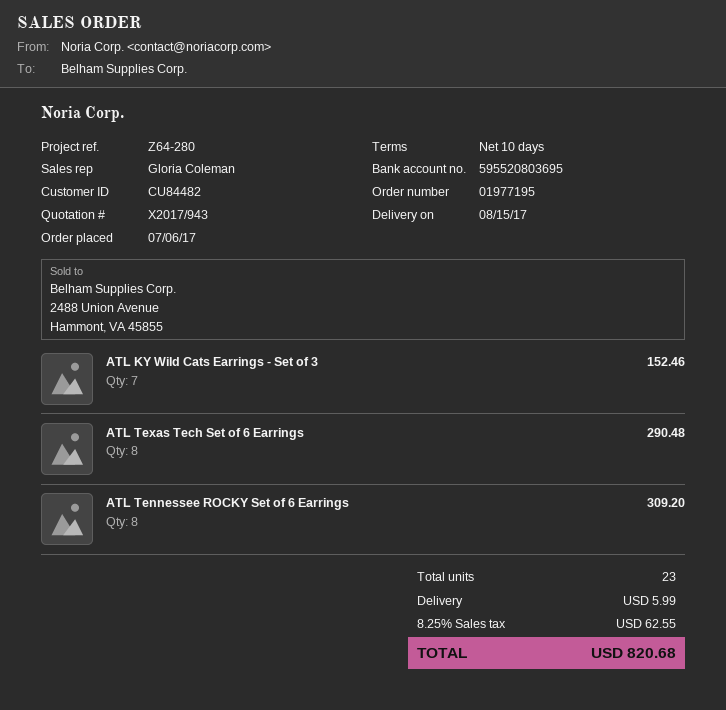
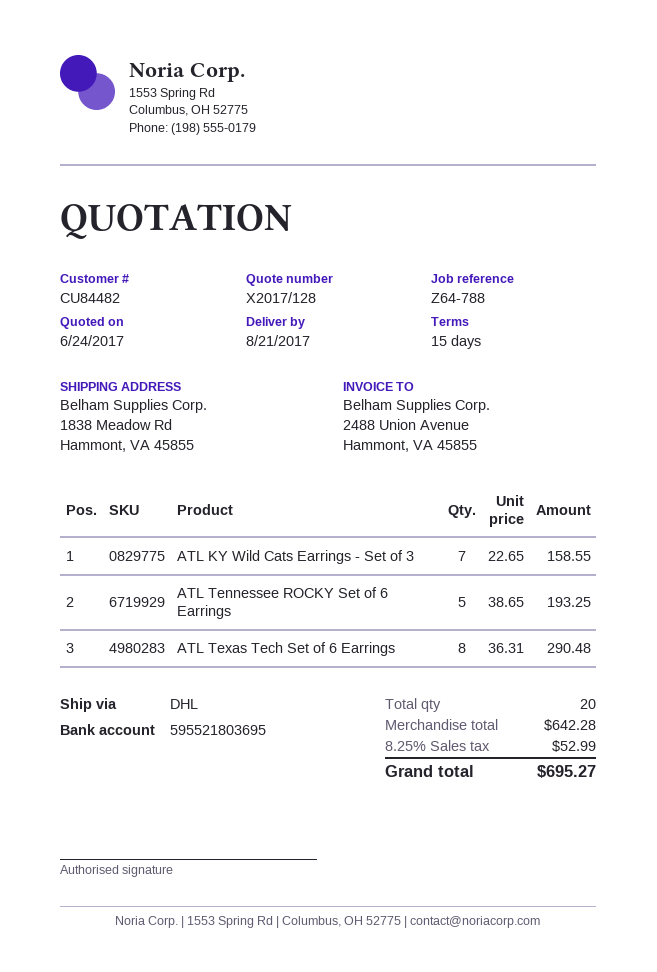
quote number: X2017/943 -> X2017/128
delivery date: 2017-08-15 -> 2017-08-21
payment terms: 10 days -> 15 days
reference: Z64-280 -> Z64-788
bank account: 595520803695 -> 595521803695
ATL KY Wild Cats Earrings - Set of 3: 7 for 152.46 -> 7 for 158.55
ATL Tennessee ROCKY Set of 6 Earrings: 8 for 309.20 -> 5 for 193.25
total quantity: 23 -> 20
shipping: 5.99 -> none
tax: 8.25% = 62.55 -> 8.25% = 52.99
total: 820.68 -> 695.27

